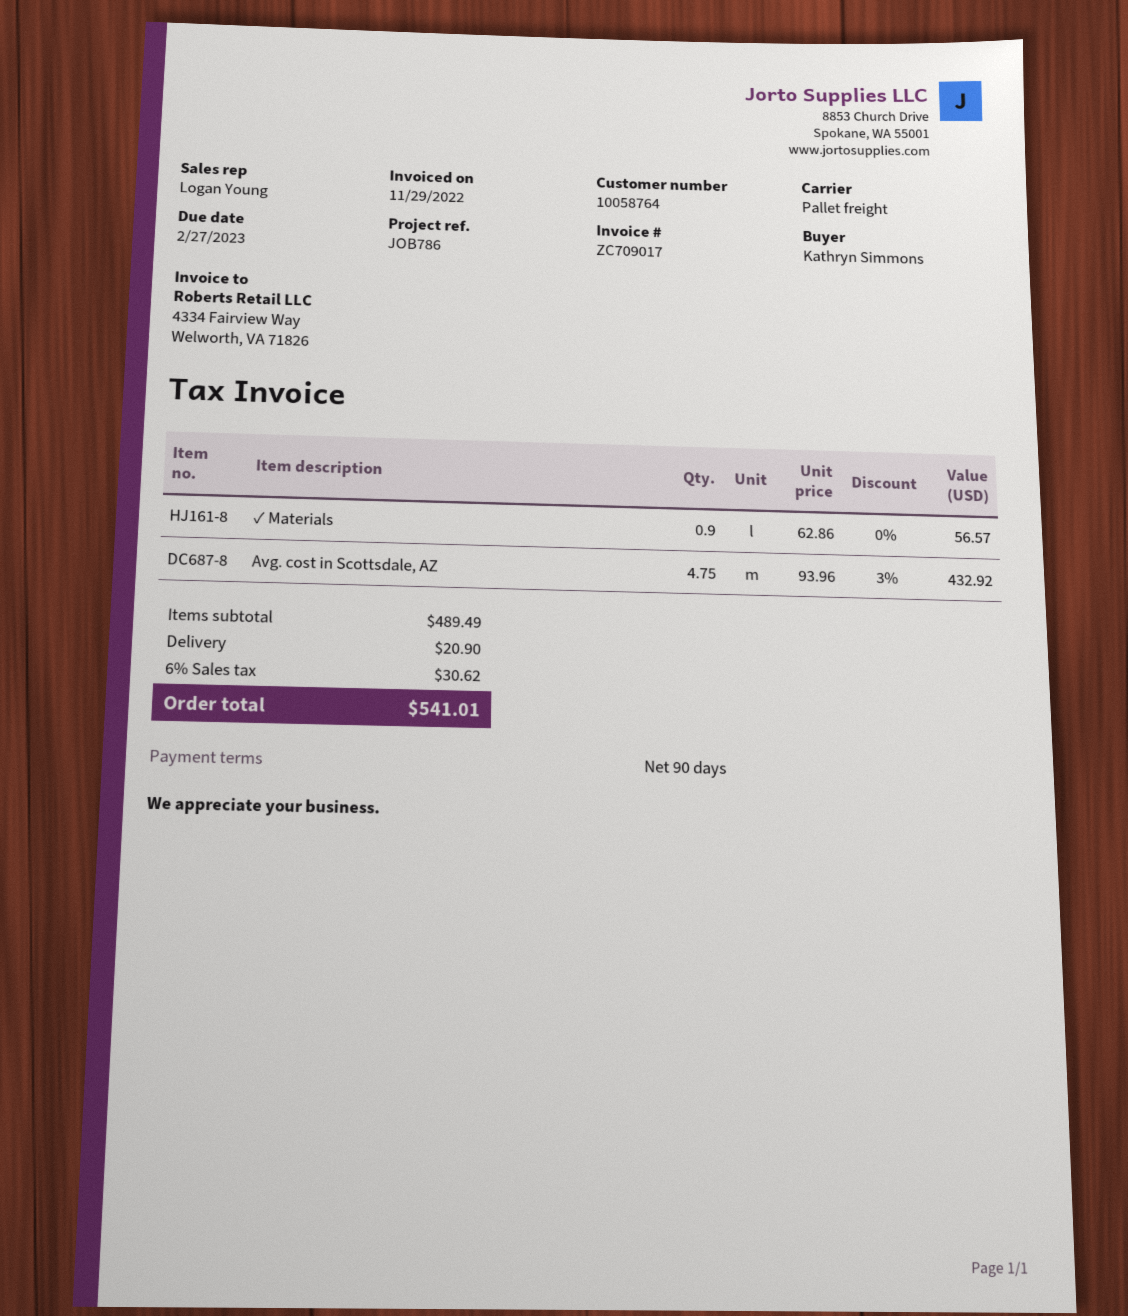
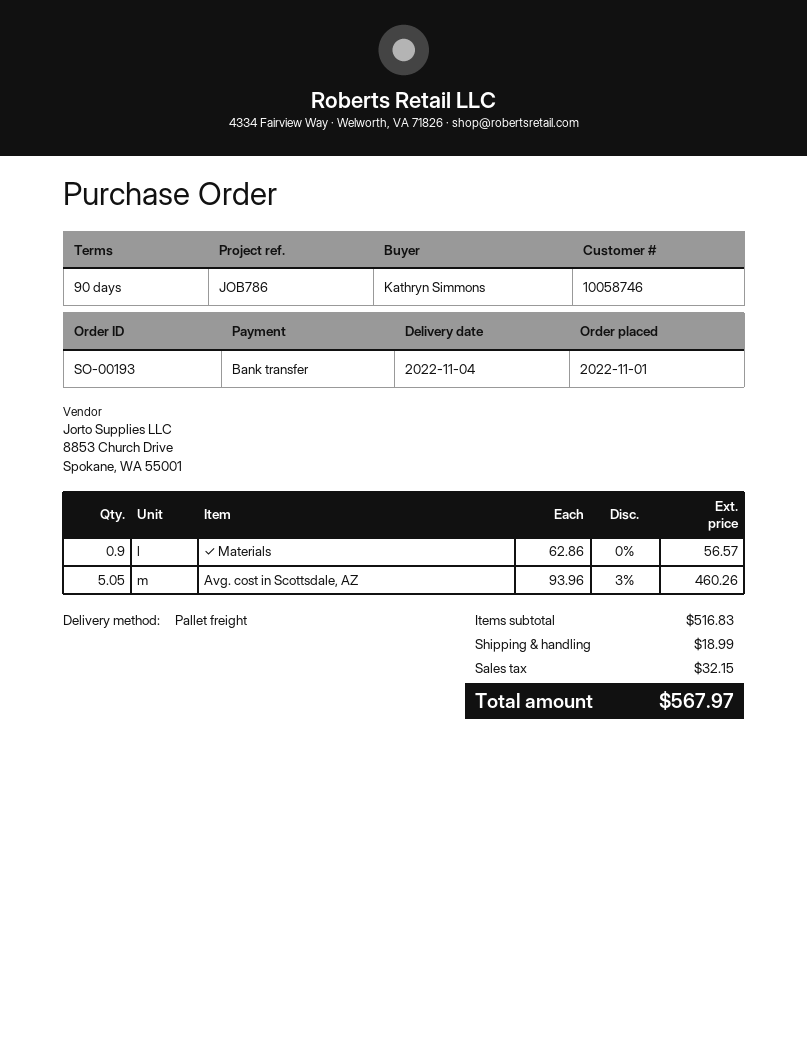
customer number: 10058764 -> 10058746
Avg. cost in Scottsdale, AZ: 4.75 x 93.96 - 3% = 432.92 -> 5.05 x 93.96 - 3% = 460.26
subtotal: 489.49 -> 516.83
shipping: 20.90 -> 18.99
tax: 30.62 -> 32.15
total: 541.01 -> 567.97

